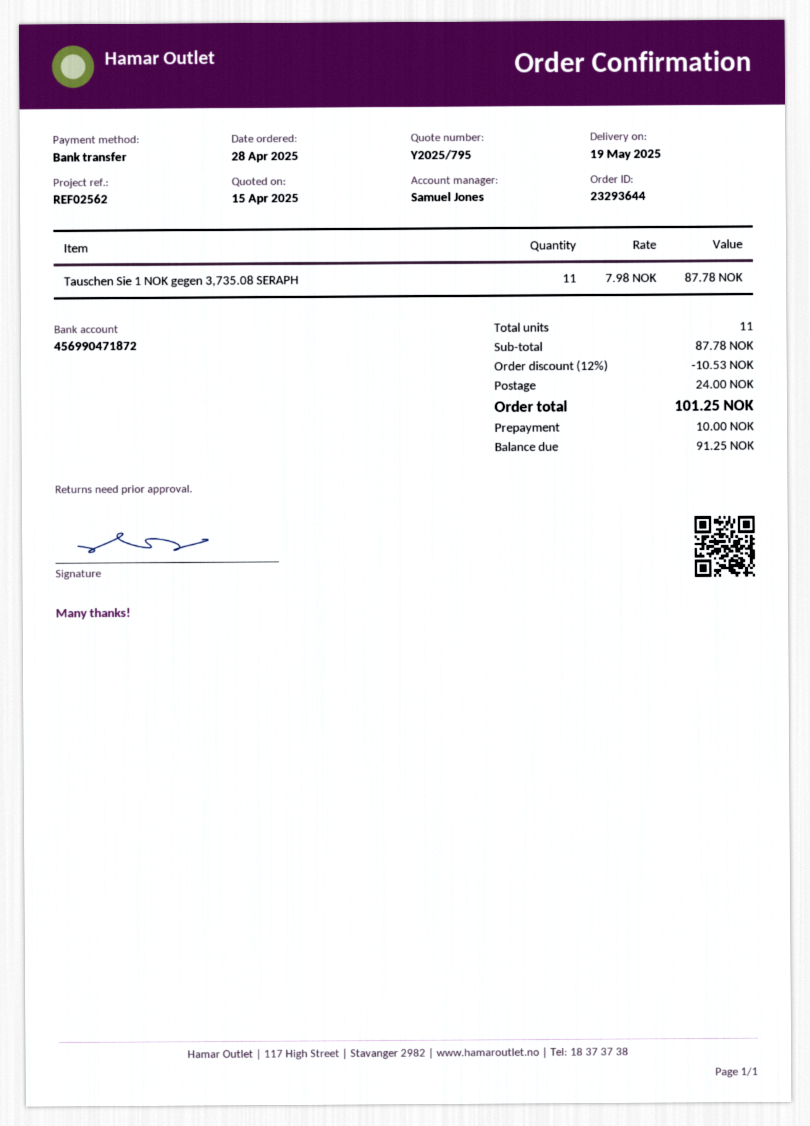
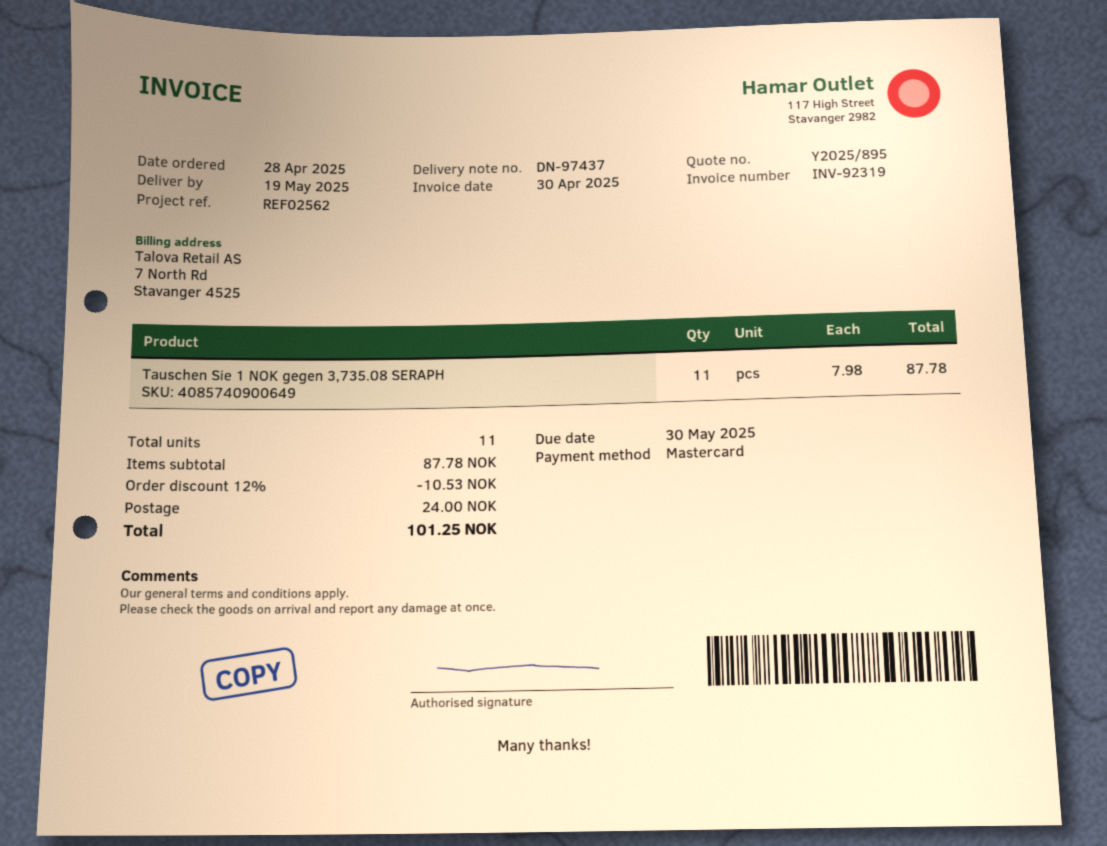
quote number: Y2025/795 -> Y2025/895
payment method: bank transfer -> Mastercard

